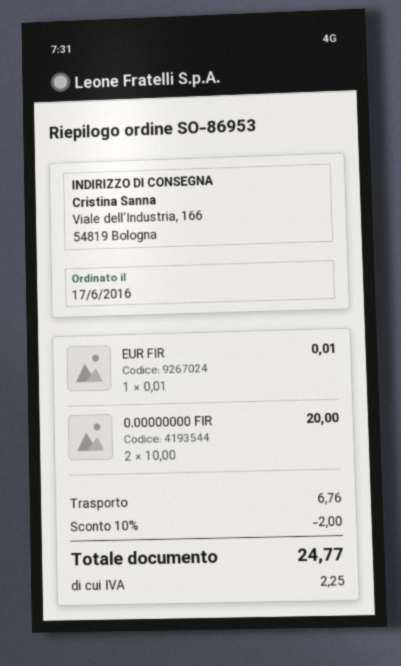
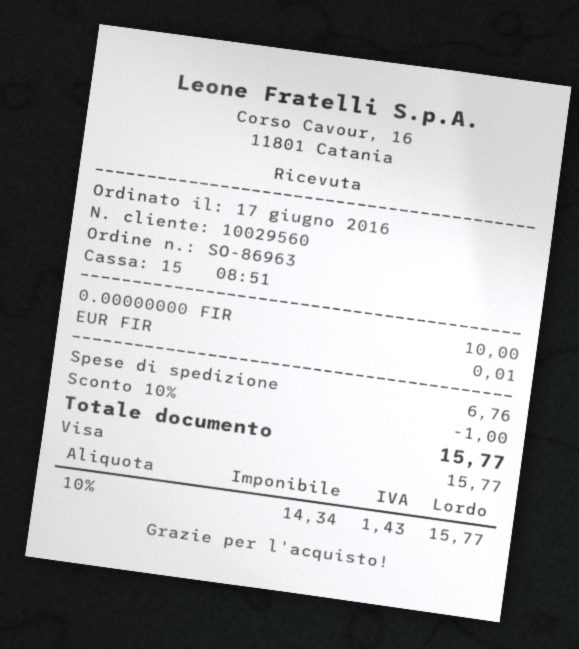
order number: SO-86953 -> SO-86963
0.00000000 FIR: 2 x 10.00 = 20.00 -> 1 x 10.00 = 10.00
discount: 10% = 2.00 -> 10% = 1.00
tax: 2.25 -> 1.43
total: 24.77 -> 15.77

